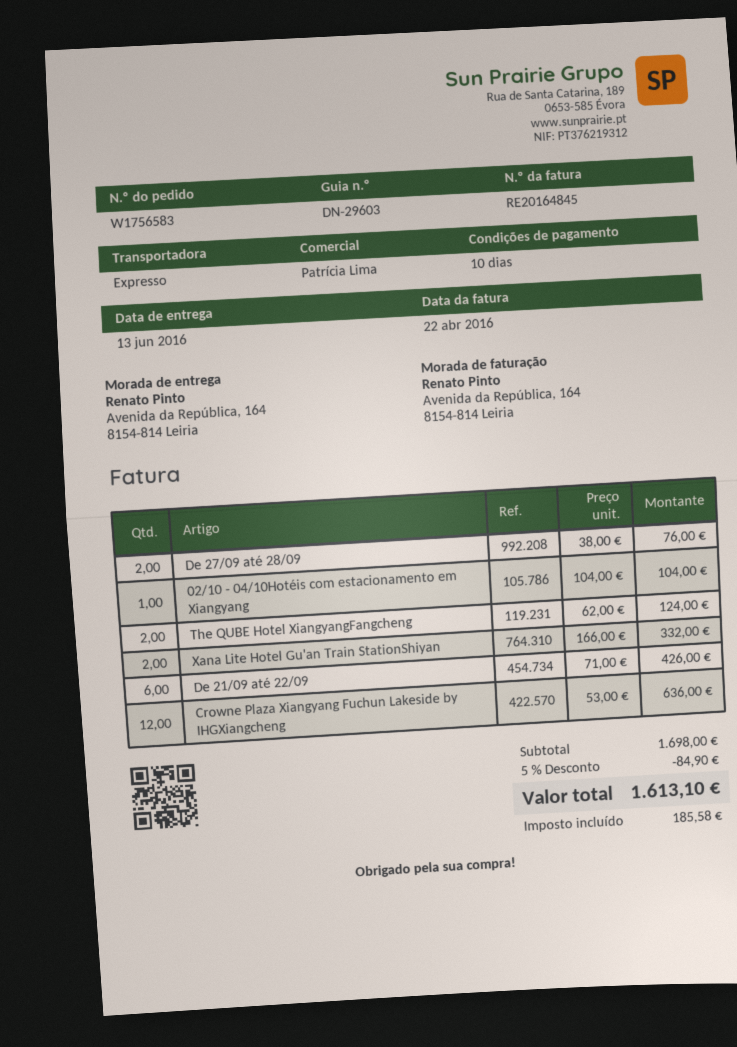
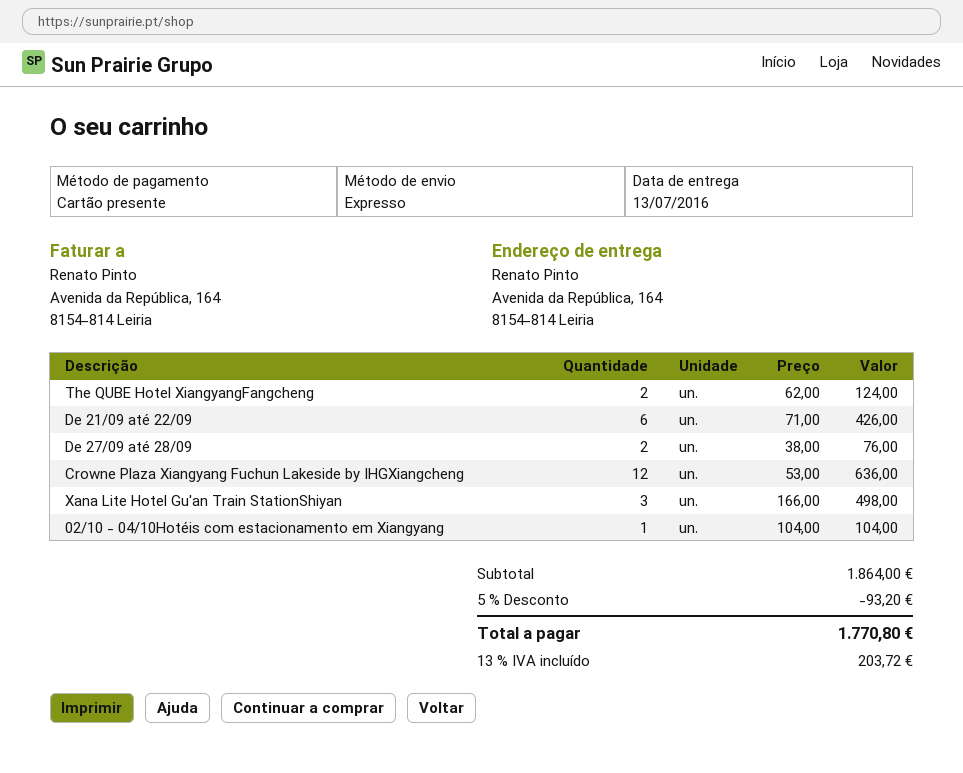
delivery date: 2016-06-13 -> 2016-07-13
Xana Lite Hotel Gu'an Train StationShiyan: 2 x 166.00 = 332.00 -> 3 x 166.00 = 498.00
subtotal: 1698.00 -> 1864.00
discount: 5% = 84.90 -> 5% = 93.20
tax: 185.58 -> 203.72
total: 1613.10 -> 1770.80

